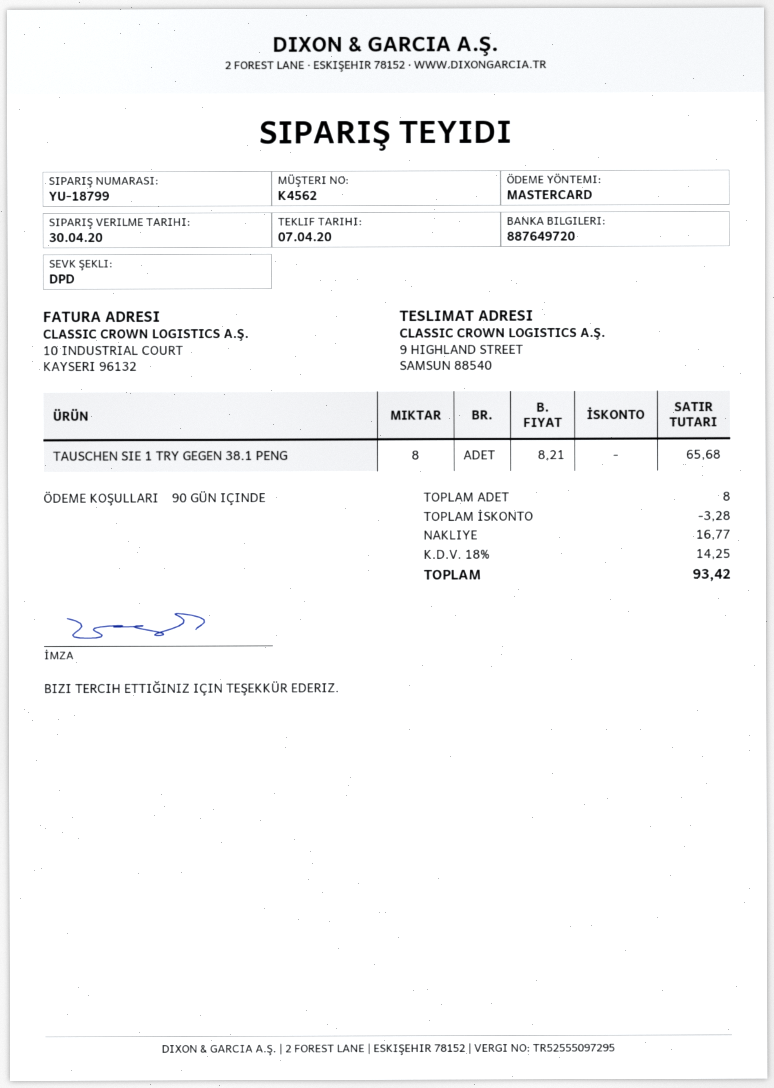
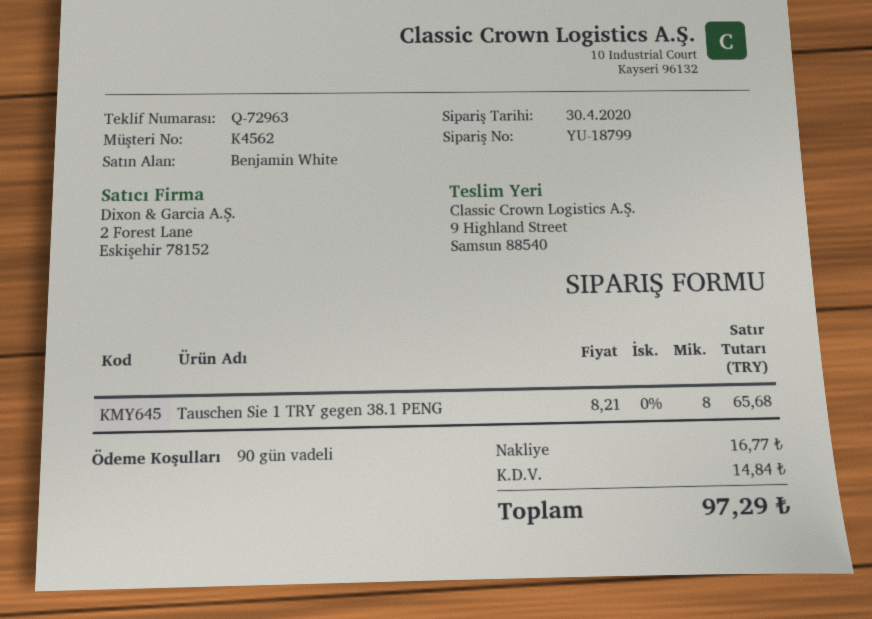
discount: 3.28 -> none
tax: 14.25 -> 14.84
total: 93.42 -> 97.29

